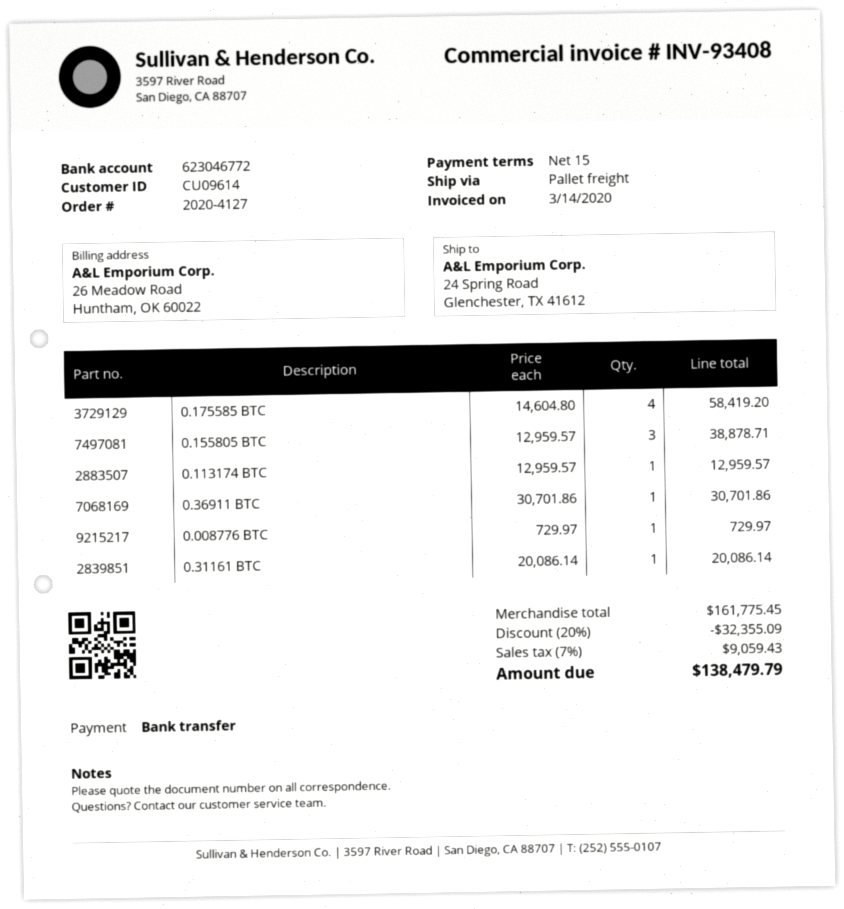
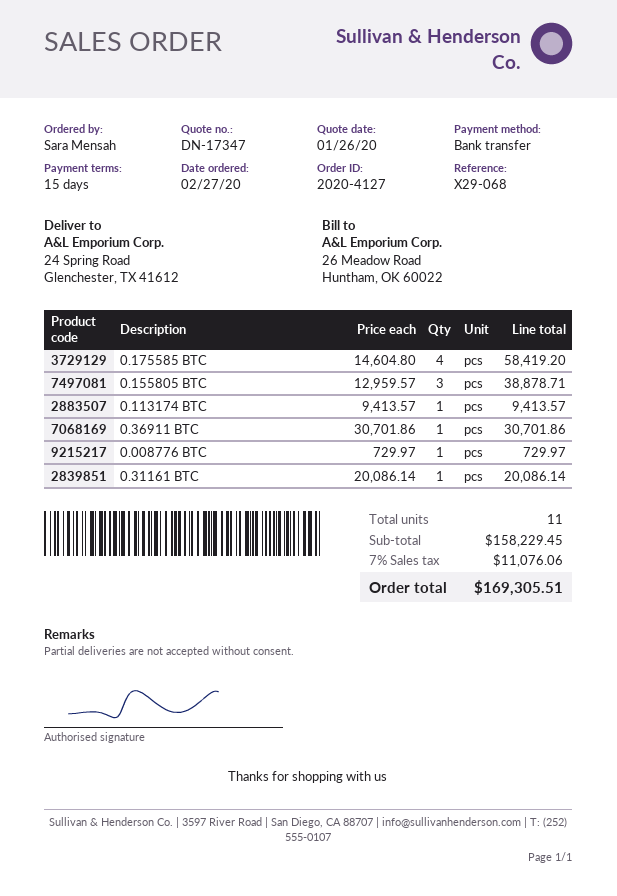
0.113174 BTC: 1 x 12959.57 = 12959.57 -> 1 x 9413.57 = 9413.57
subtotal: 161775.45 -> 158229.45
discount: 20% = 32355.09 -> none
tax: 7% = 9059.43 -> 7% = 11076.06
total: 138479.79 -> 169305.51

